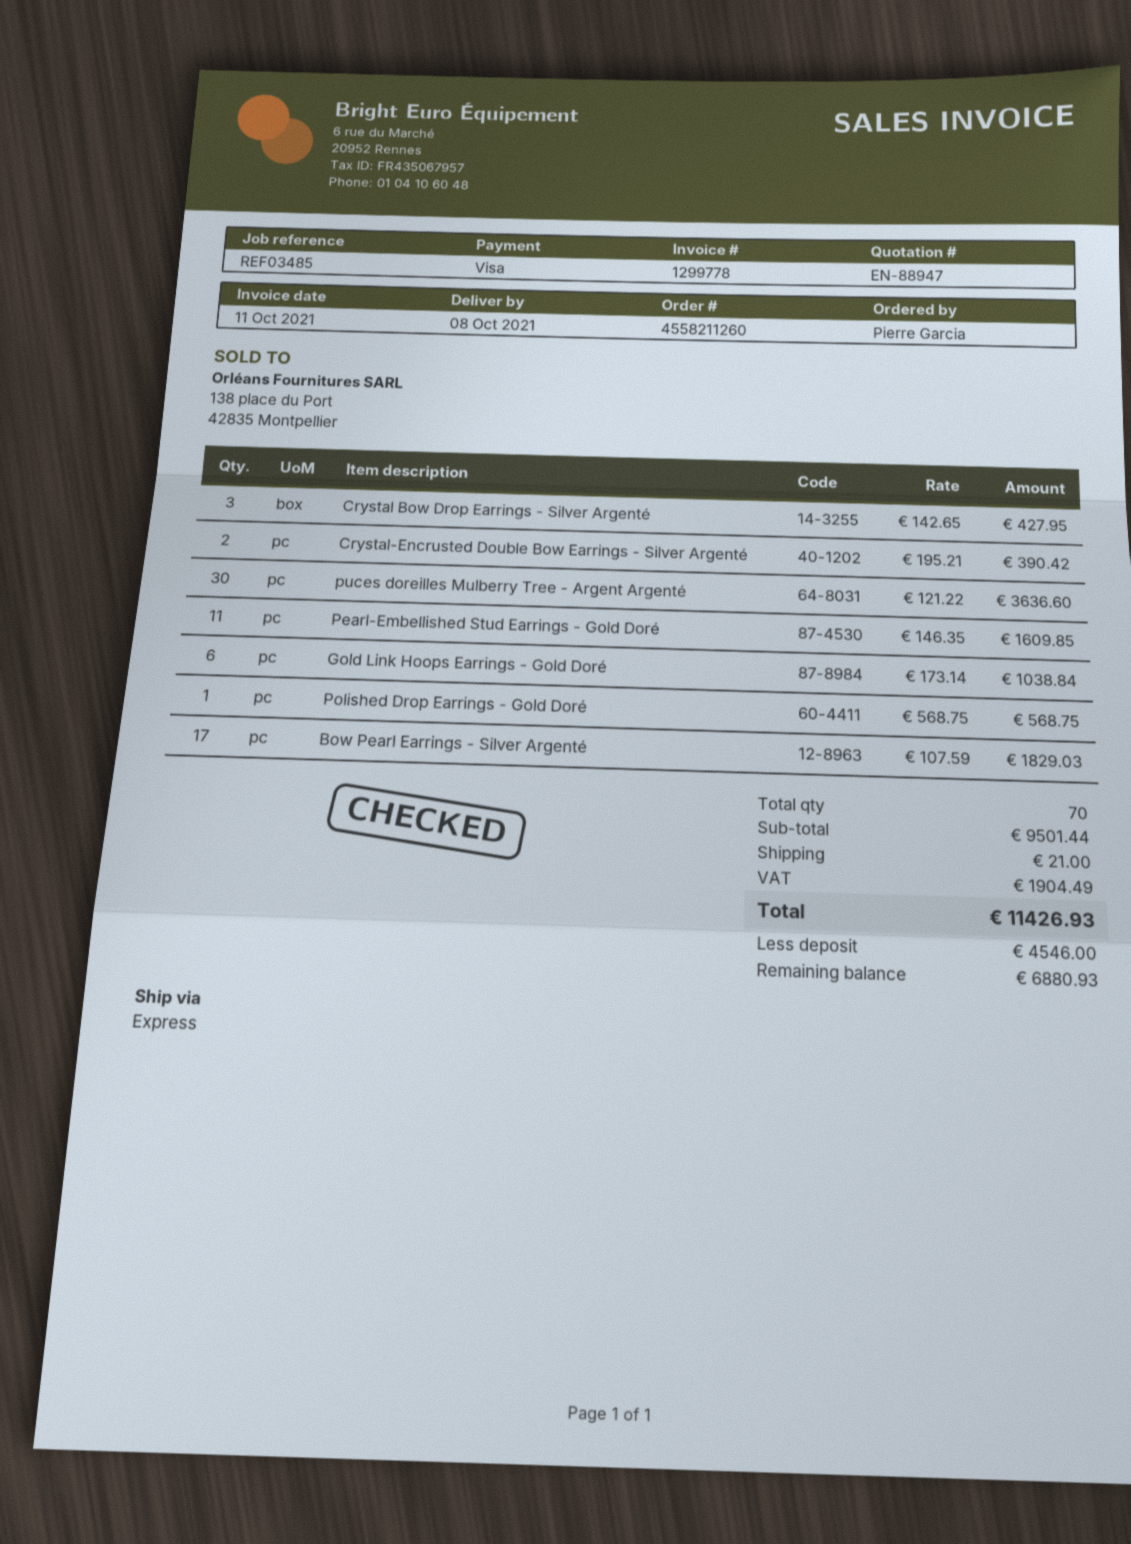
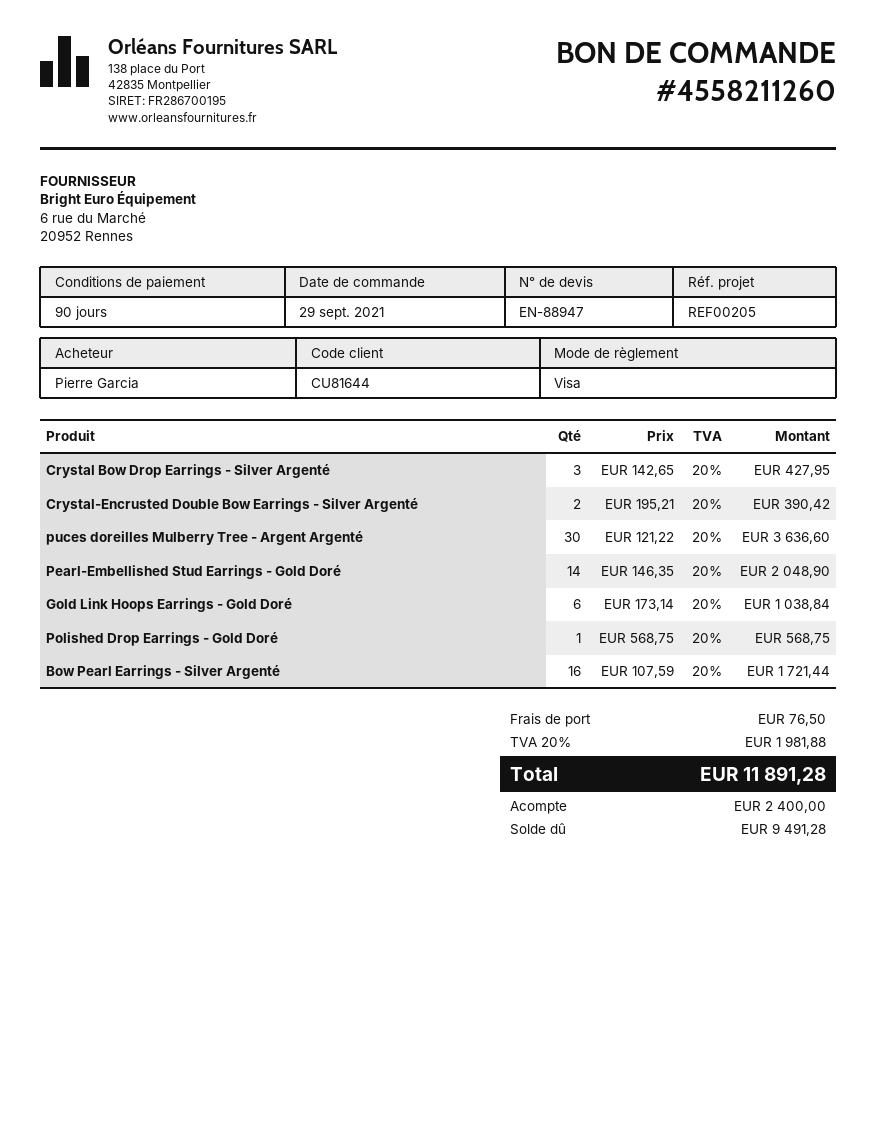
reference: REF03485 -> REF00205
Pearl-Embellished Stud Earrings - Gold Doré: 11 x 146.35 = 1609.85 -> 14 x 146.35 = 2048.90
Bow Pearl Earrings - Silver Argenté: 17 x 107.59 = 1829.03 -> 16 x 107.59 = 1721.44
shipping: 21.00 -> 76.50
tax: 1904.49 -> 1981.88
total: 11426.93 -> 11891.28
deposit: 4546.00 -> 2400.00
balance: 6880.93 -> 9491.28

